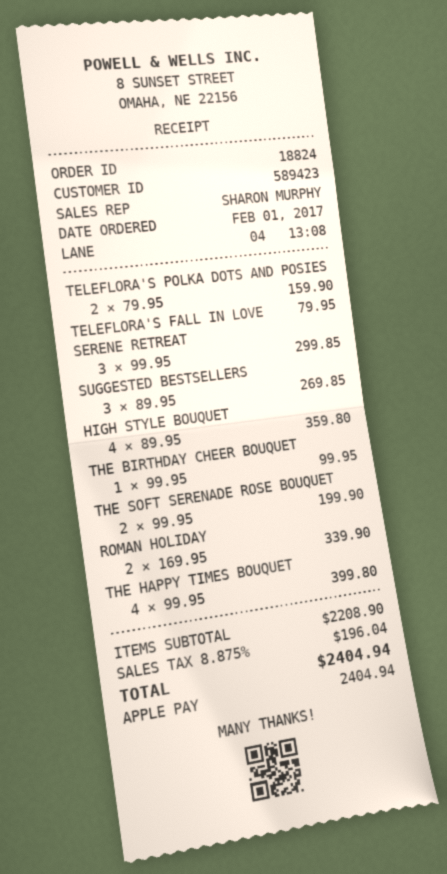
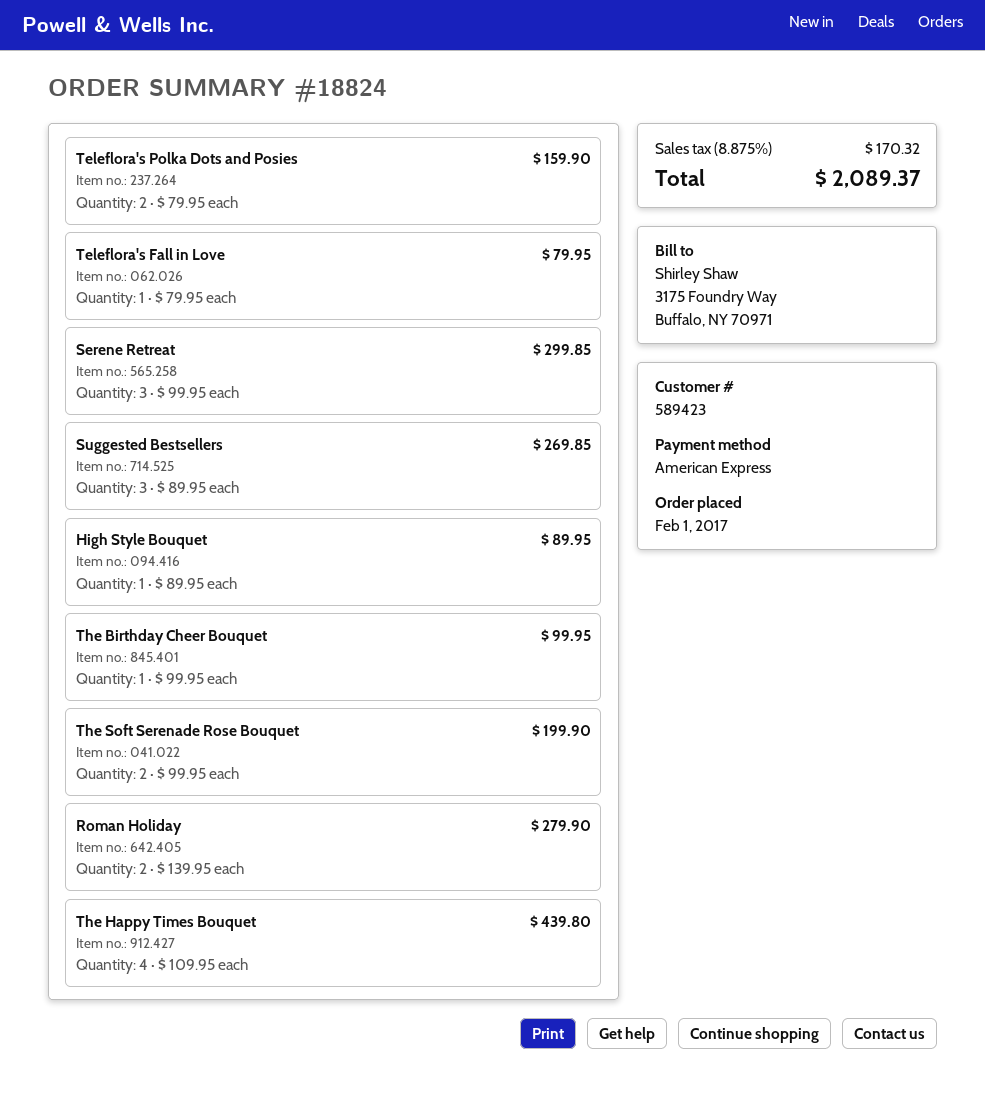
payment method: Apple Pay -> American Express
HIGH STYLE BOUQUET: 4 x 89.95 = 359.80 -> 1 x 89.95 = 89.95
ROMAN HOLIDAY: 2 x 169.95 = 339.90 -> 2 x 139.95 = 279.90
THE HAPPY TIMES BOUQUET: 4 x 99.95 = 399.80 -> 4 x 109.95 = 439.80
tax: 8.875% = 196.04 -> 8.875% = 170.32
total: 2404.94 -> 2089.37

